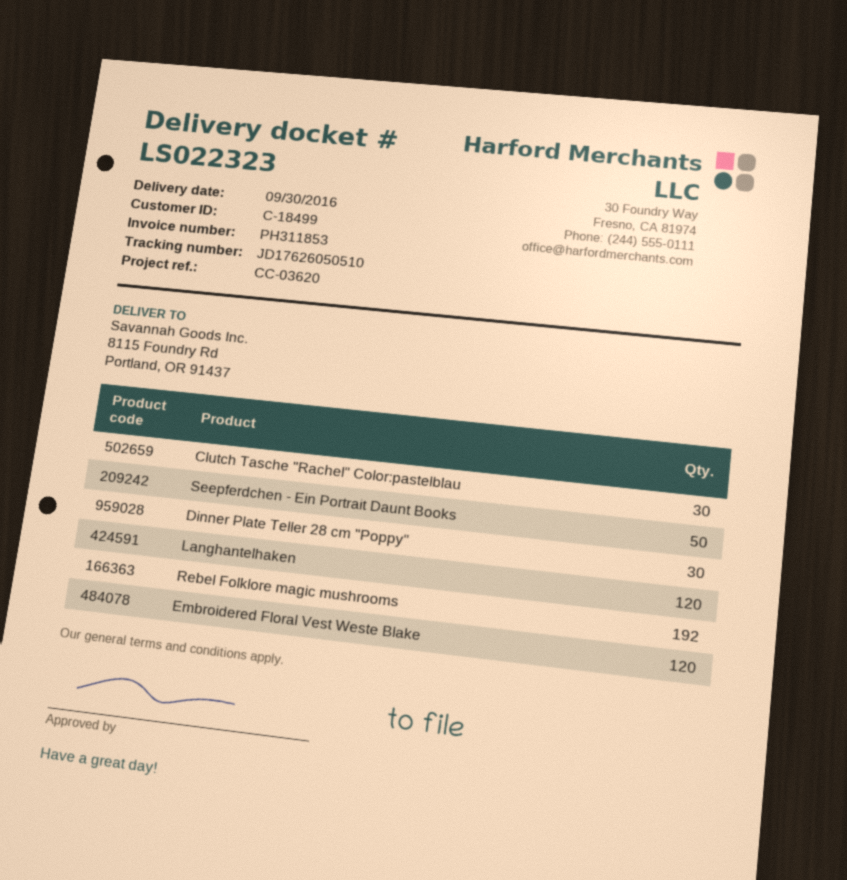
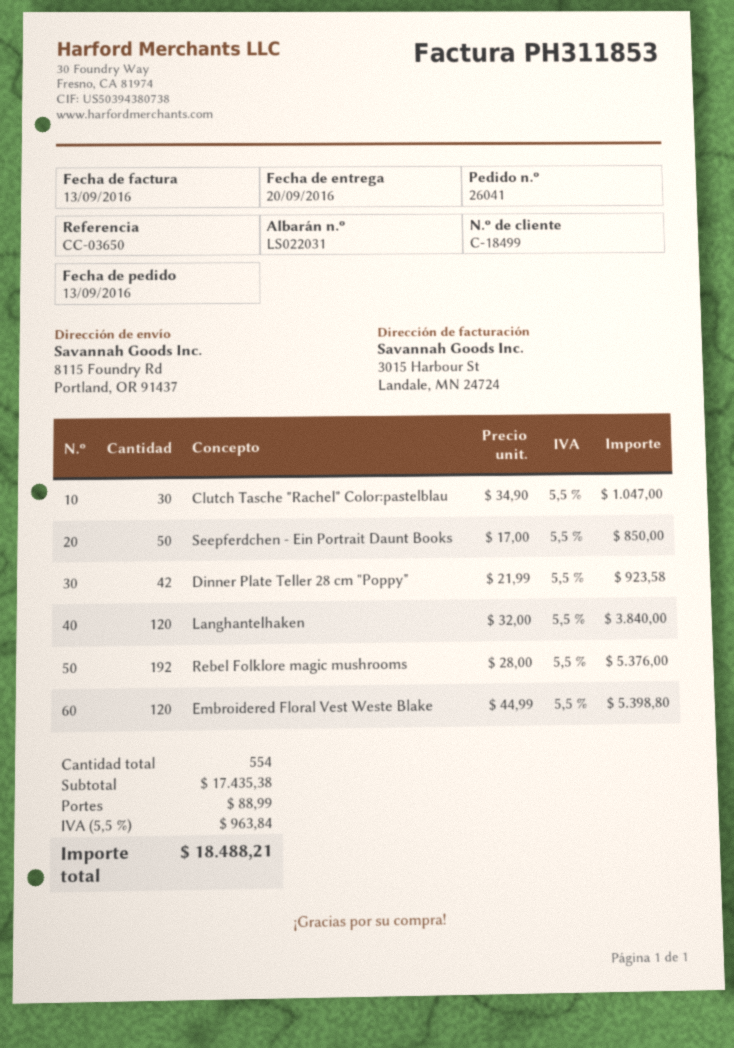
delivery note number: LS022323 -> LS022031
delivery date: 2016-09-30 -> 2016-09-20
reference: CC-03620 -> CC-03650
Dinner Plate Teller 28 cm "Poppy": 30 -> 42

